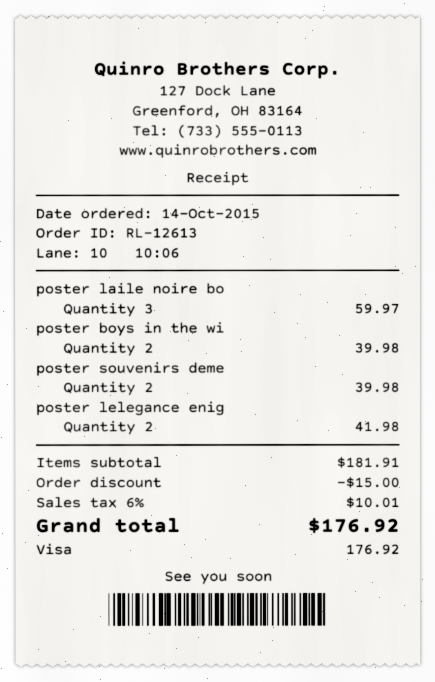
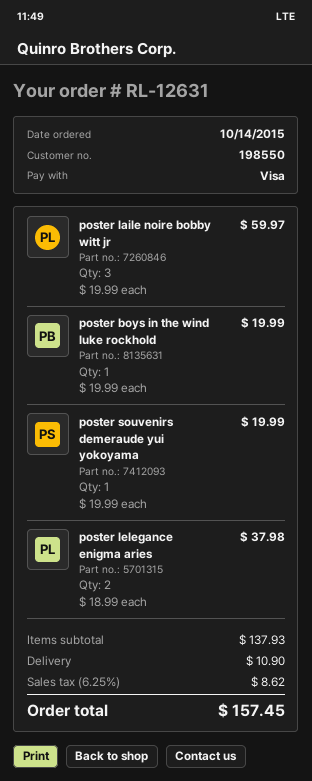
order number: RL-12613 -> RL-12631
poster boys in the wi: 2 for 39.98 -> 1 for 19.99
poster souvenirs deme: 2 for 39.98 -> 1 for 19.99
poster lelegance enig: 2 for 41.98 -> 2 for 37.98
subtotal: 181.91 -> 137.93
discount: 15.00 -> none
shipping: none -> 10.90
tax: 6% = 10.01 -> 6.25% = 8.62
total: 176.92 -> 157.45

